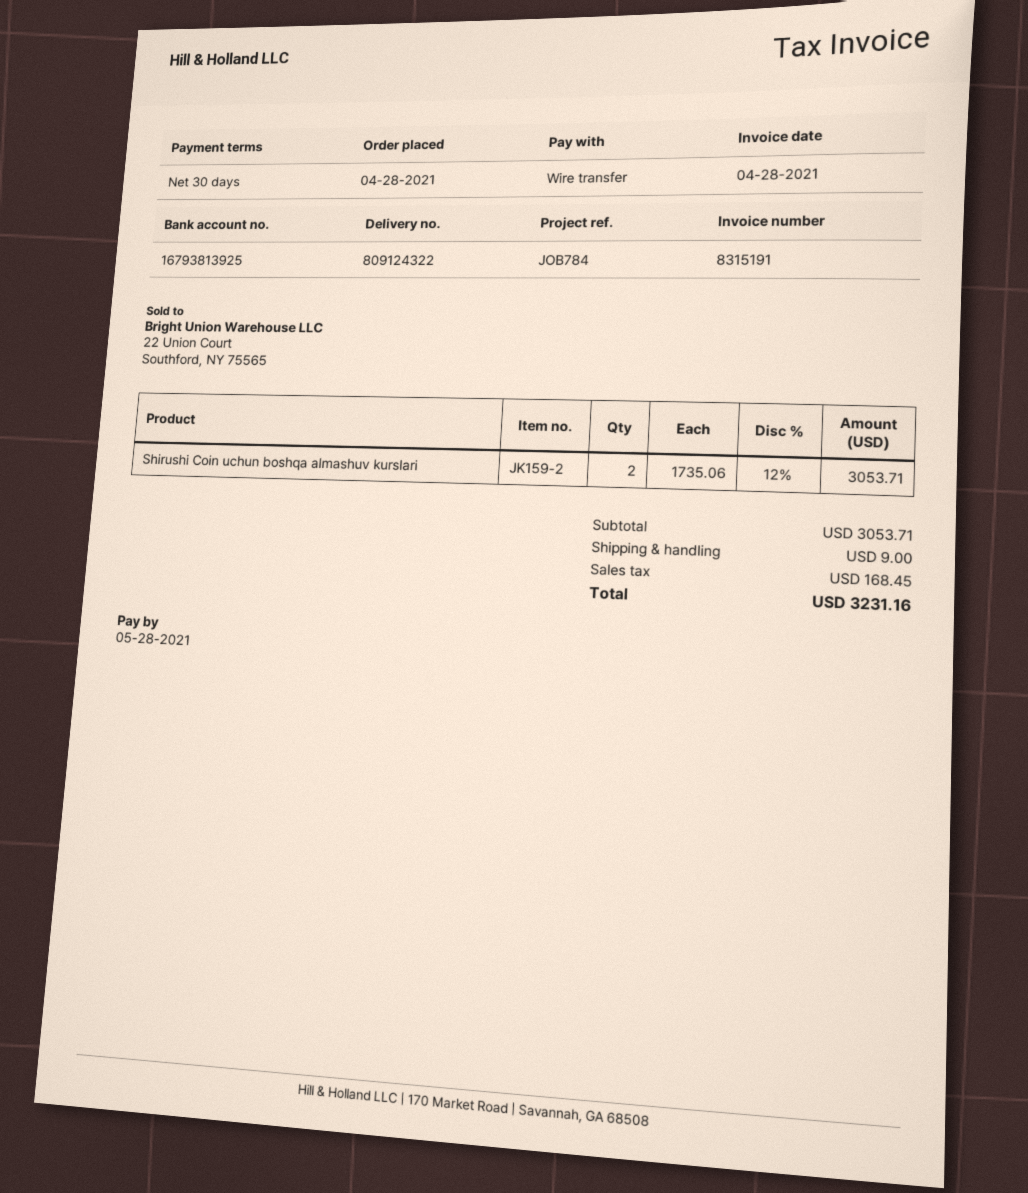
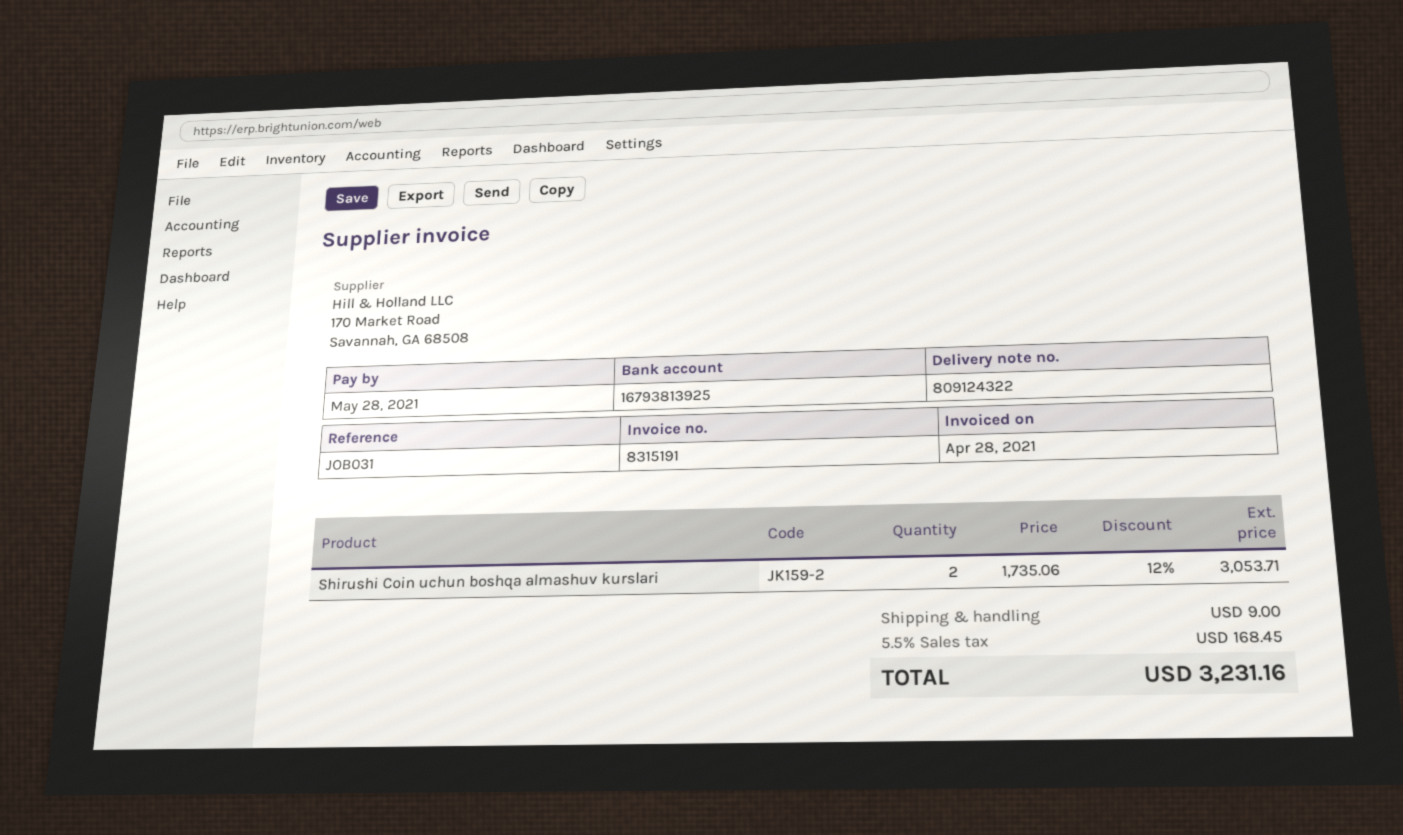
reference: JOB784 -> JOB031

